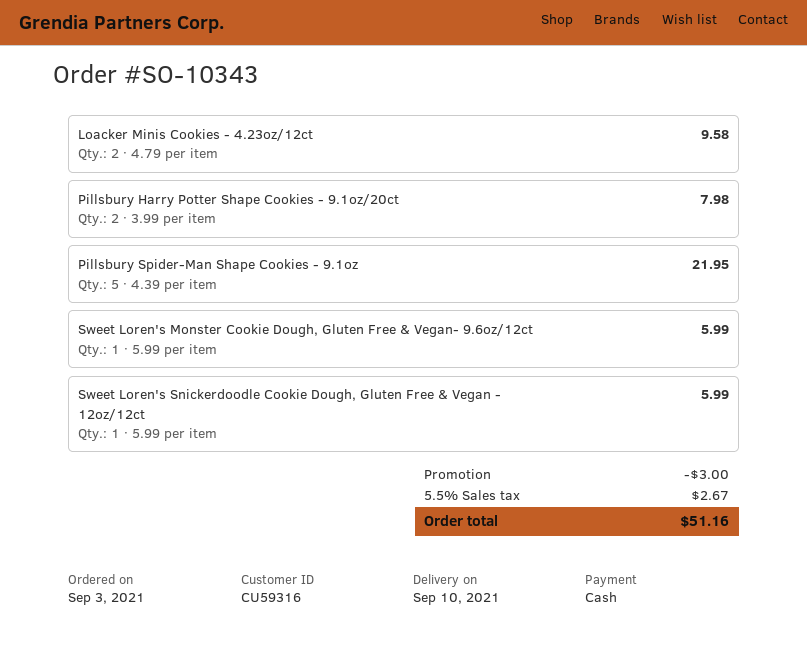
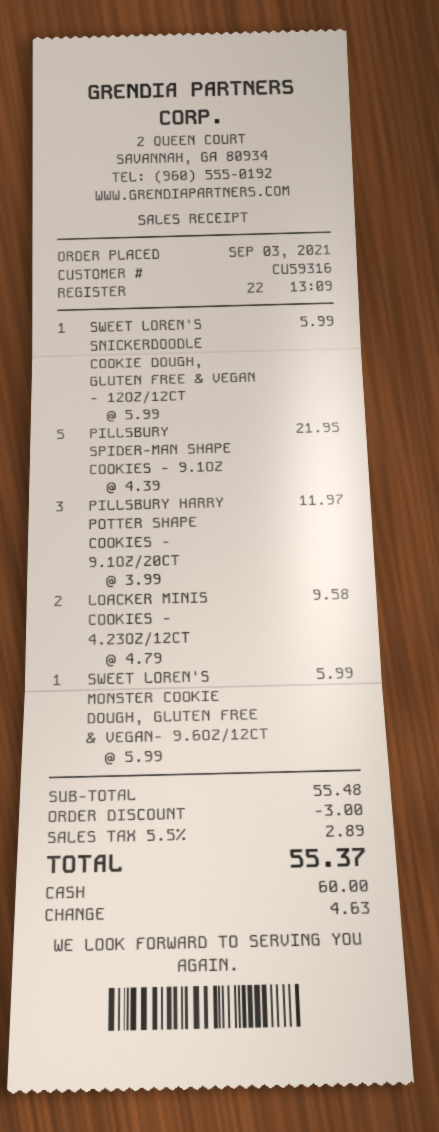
Pillsbury Harry Potter Shape Cookies - 9.1oz/20ct: 2 x 3.99 = 7.98 -> 3 x 3.99 = 11.97
tax: 5.5% = 2.67 -> 5.5% = 2.89
total: 51.16 -> 55.37

